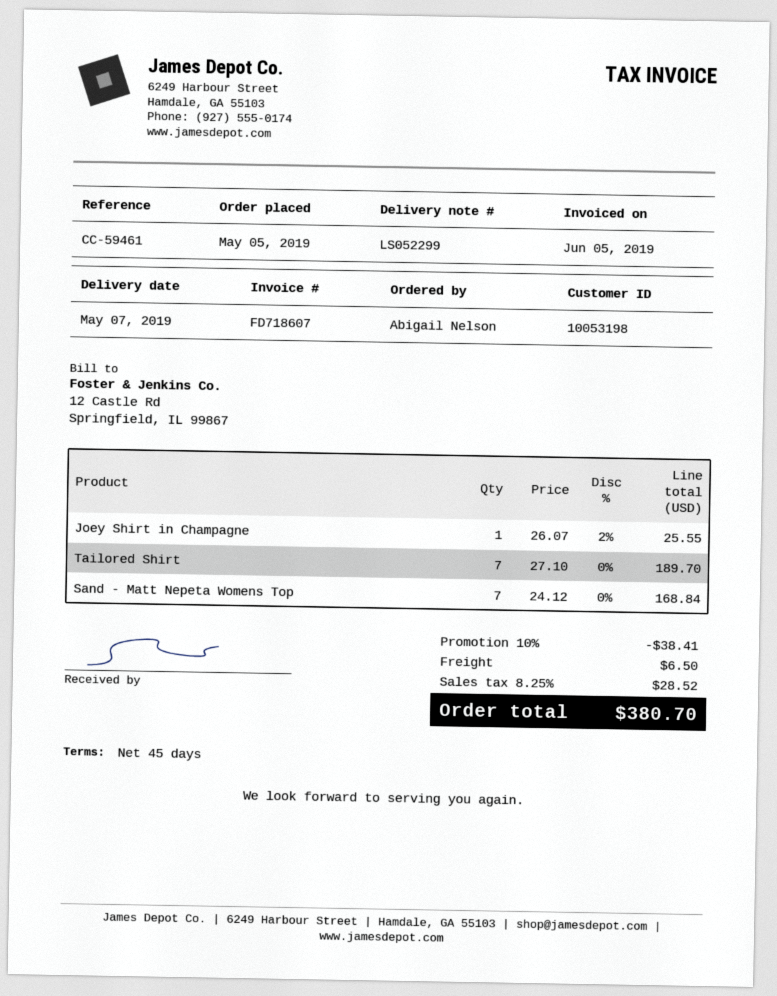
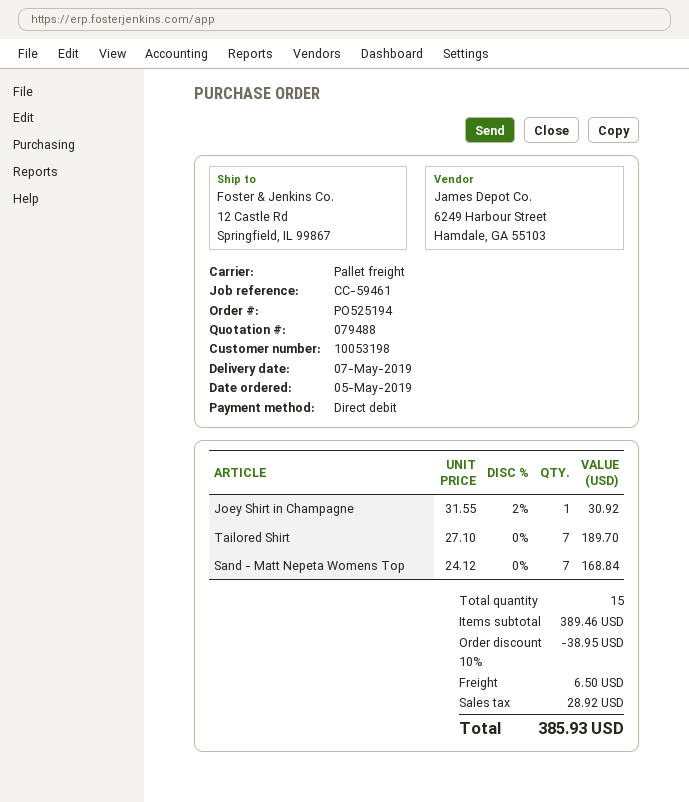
Joey Shirt in Champagne: 1 x 26.07 - 2% = 25.55 -> 1 x 31.55 - 2% = 30.92
discount: 10% = 38.41 -> 10% = 38.95
tax: 28.52 -> 28.92
total: 380.70 -> 385.93

